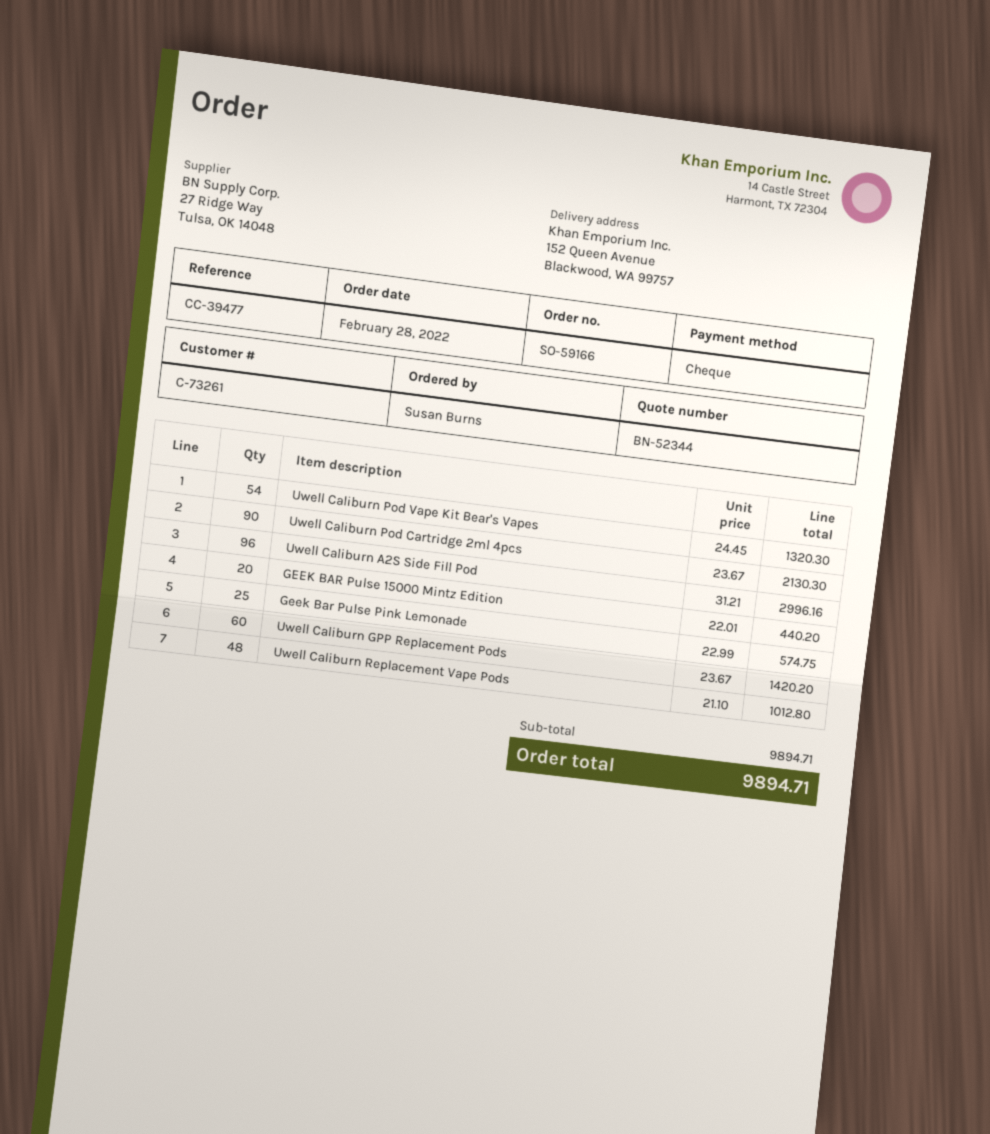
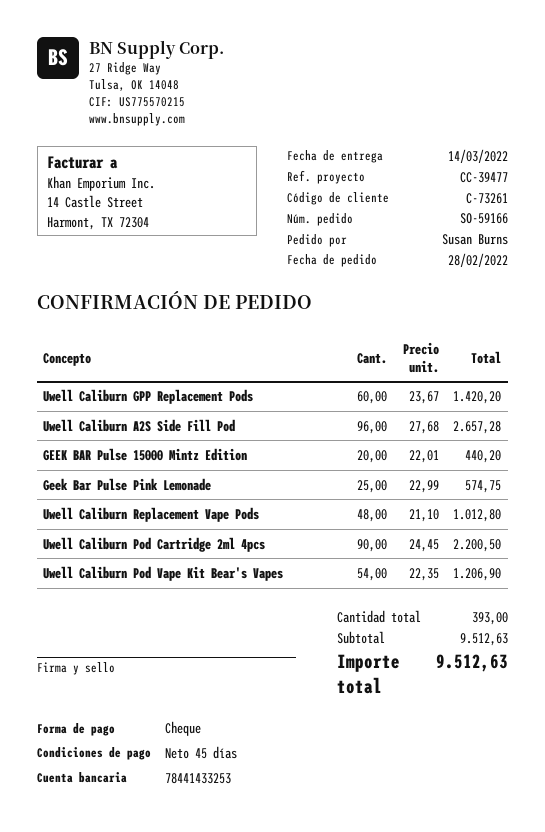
Uwell Caliburn Pod Vape Kit Bear's Vapes: 54 x 24.45 = 1320.30 -> 54 x 22.35 = 1206.90
Uwell Caliburn Pod Cartridge 2ml 4pcs: 90 x 23.67 = 2130.30 -> 90 x 24.45 = 2200.50
Uwell Caliburn A2S Side Fill Pod: 96 x 31.21 = 2996.16 -> 96 x 27.68 = 2657.28
subtotal: 9894.71 -> 9512.63
total: 9894.71 -> 9512.63

